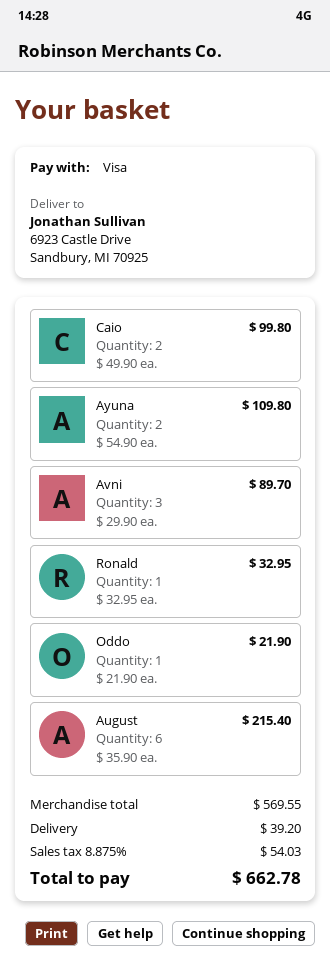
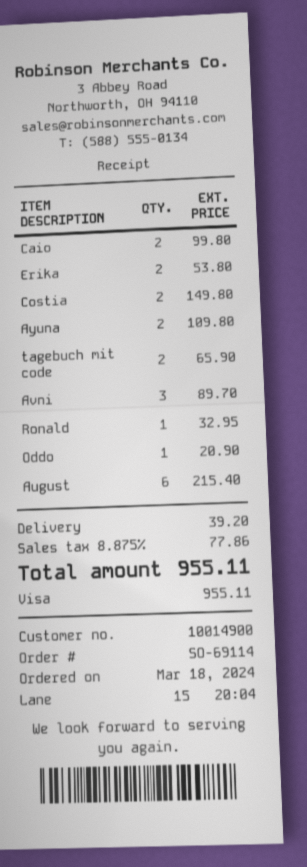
Oddo: 1 for 21.90 -> 1 for 20.90
Erika: none -> 2 for 53.80
Costia: none -> 2 for 149.80
tagebuch mit code: none -> 2 for 65.90
tax: 8.875% = 54.03 -> 8.875% = 77.86
total: 662.78 -> 955.11

